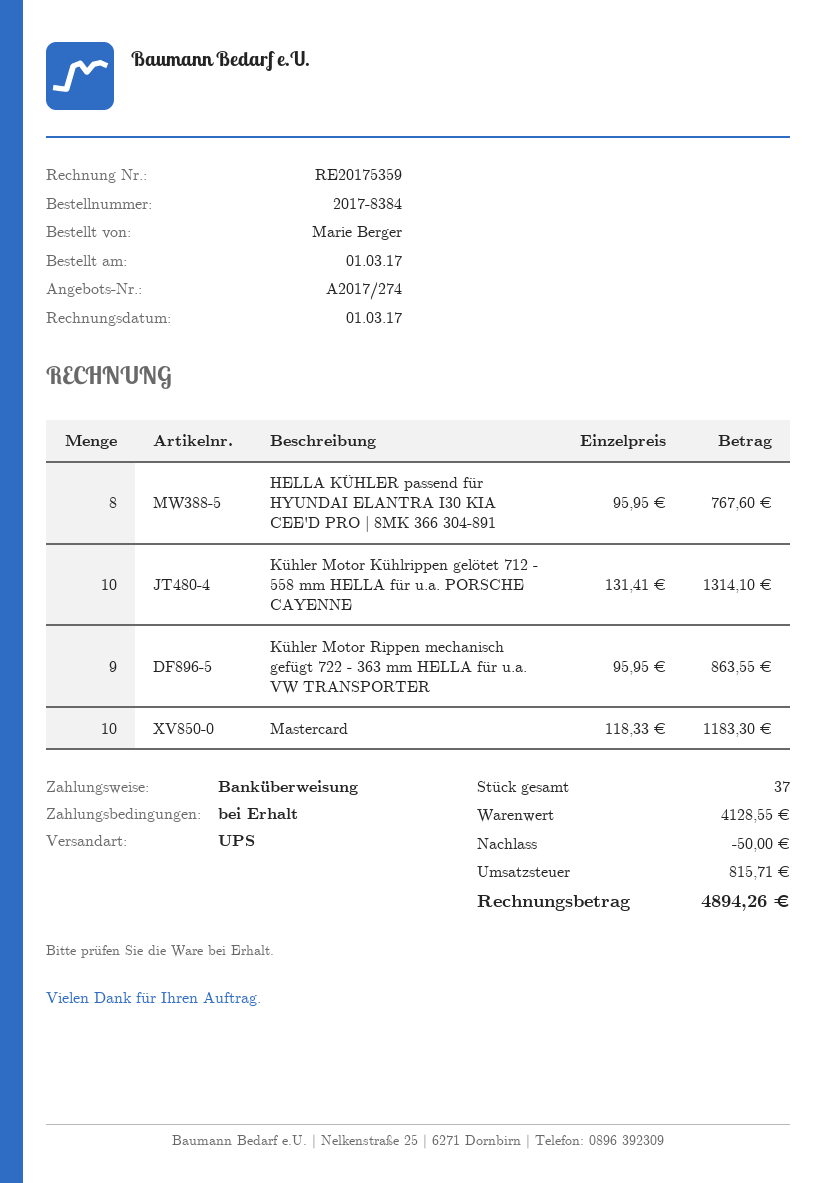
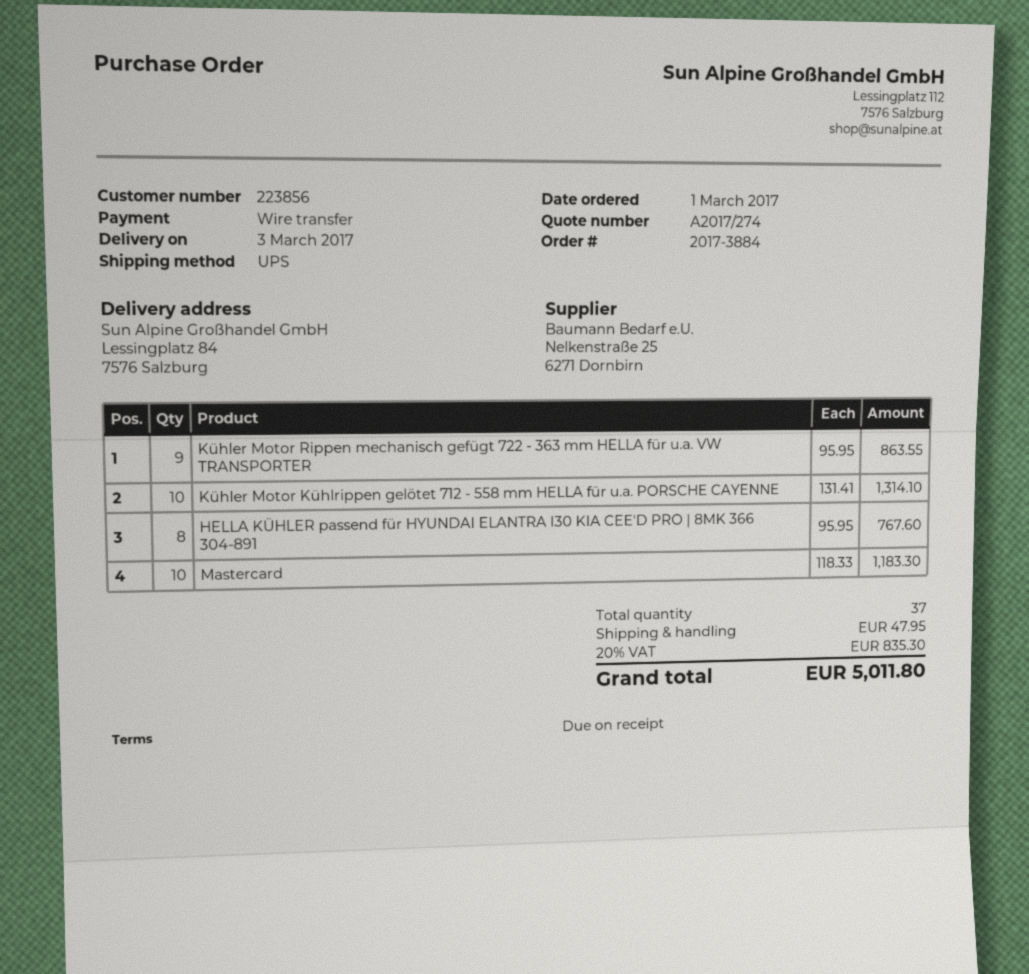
order number: 2017-8384 -> 2017-3884
discount: 50.00 -> none
shipping: none -> 47.95
tax: 815.71 -> 835.30
total: 4894.26 -> 5011.80

